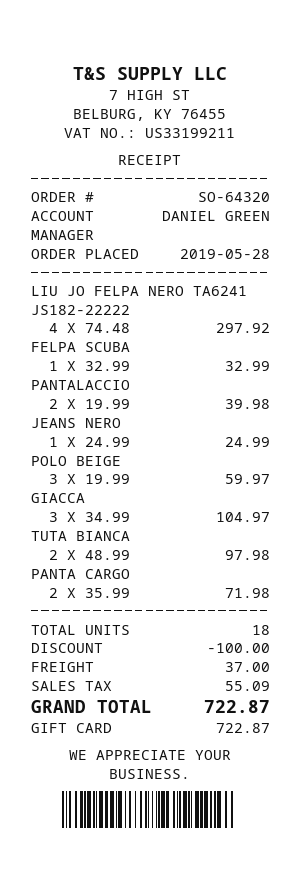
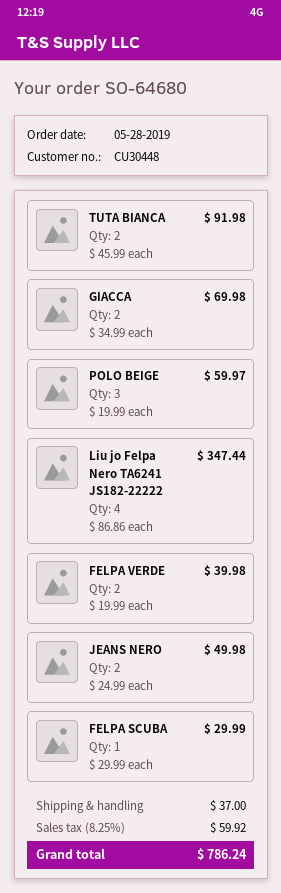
order number: SO-64320 -> SO-64680
LIU JO FELPA NERO TA6241 JS182-22222: 4 x 74.48 = 297.92 -> 4 x 86.86 = 347.44
FELPA SCUBA: 1 x 32.99 = 32.99 -> 1 x 29.99 = 29.99
PANTALACCIO: 2 x 19.99 = 39.98 -> none
JEANS NERO: 1 x 24.99 = 24.99 -> 2 x 24.99 = 49.98
GIACCA: 3 x 34.99 = 104.97 -> 2 x 34.99 = 69.98
TUTA BIANCA: 2 x 48.99 = 97.98 -> 2 x 45.99 = 91.98
PANTA CARGO: 2 x 35.99 = 71.98 -> none
FELPA VERDE: none -> 2 x 19.99 = 39.98
discount: 100.00 -> none
tax: 55.09 -> 59.92
total: 722.87 -> 786.24

